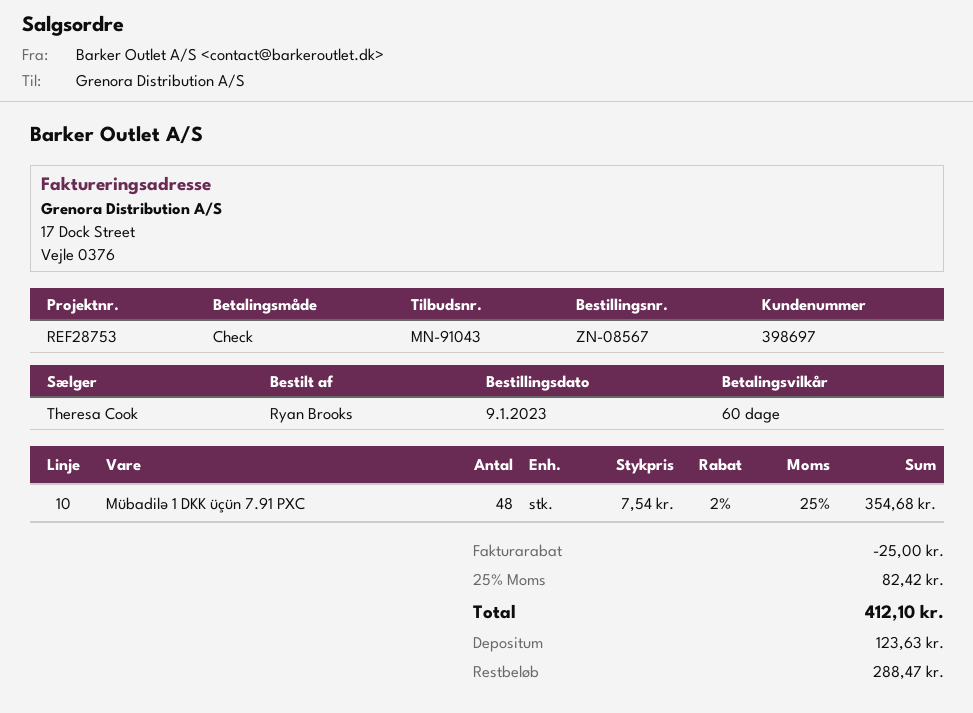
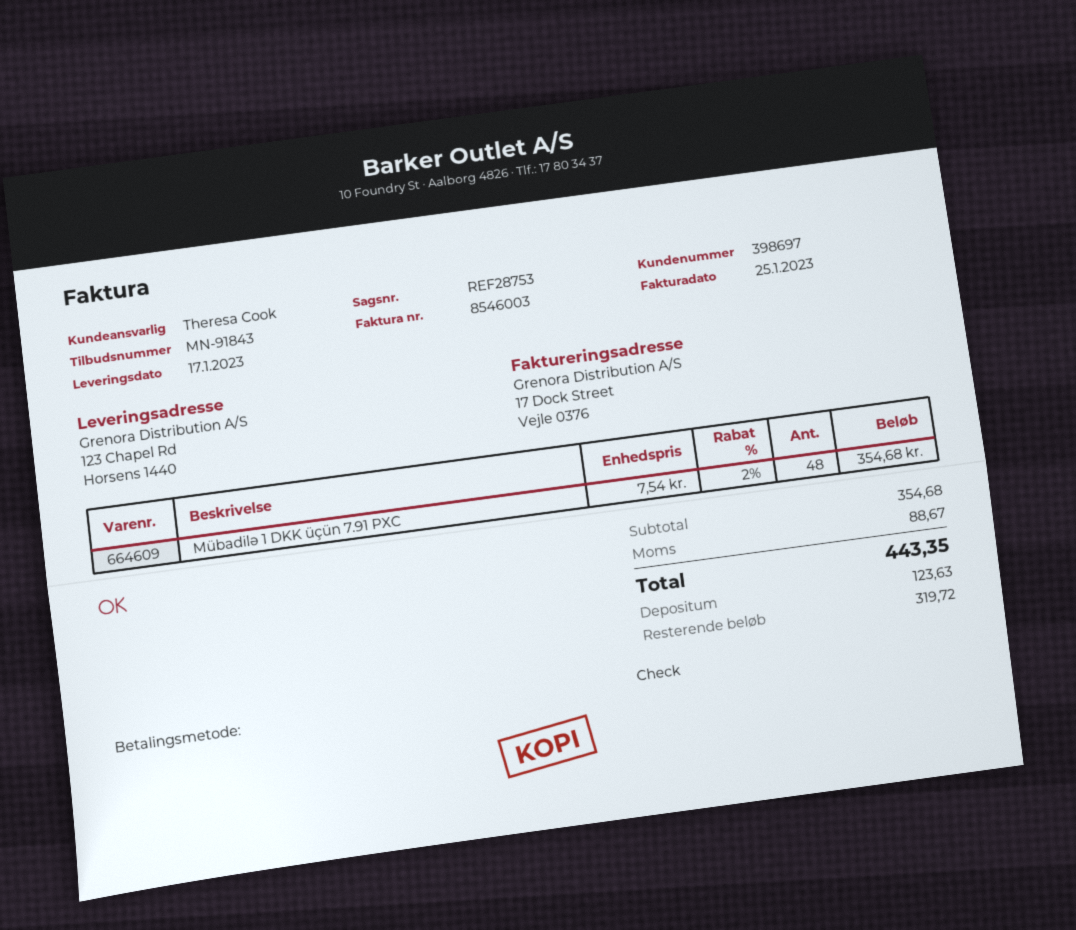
quote number: MN-91043 -> MN-91843
discount: 25.00 -> none
tax: 82.42 -> 88.67
total: 412.10 -> 443.35
balance: 288.47 -> 319.72

